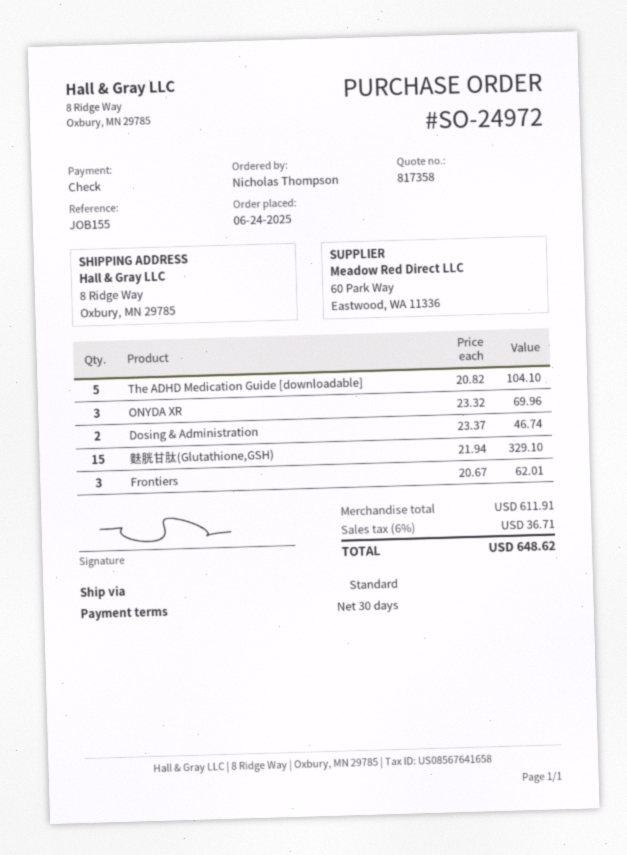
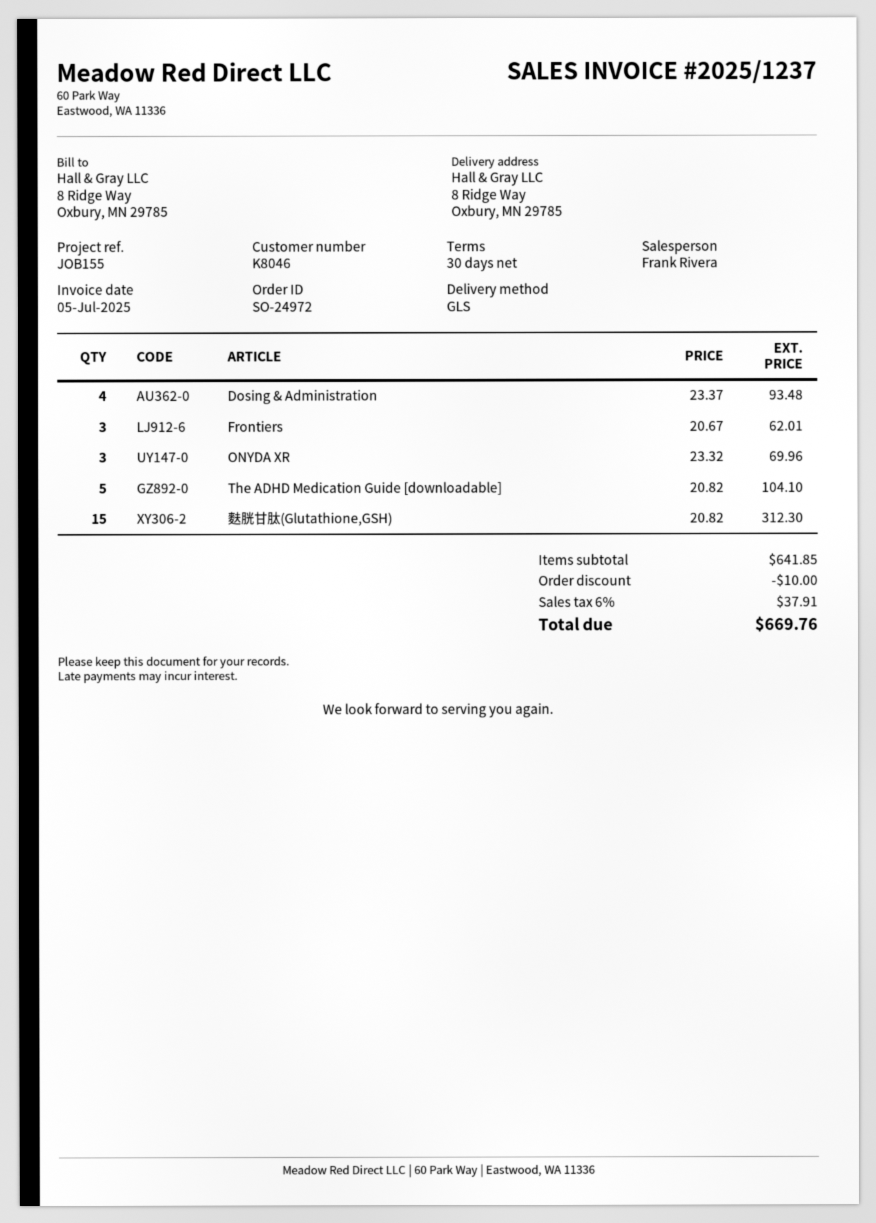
shipping method: standard -> GLS
Dosing & Administration: 2 x 23.37 = 46.74 -> 4 x 23.37 = 93.48
麩胱甘肽(Glutathione,GSH): 15 x 21.94 = 329.10 -> 15 x 20.82 = 312.30
subtotal: 611.91 -> 641.85
discount: none -> 10.00
tax: 6% = 36.71 -> 6% = 37.91
total: 648.62 -> 669.76

